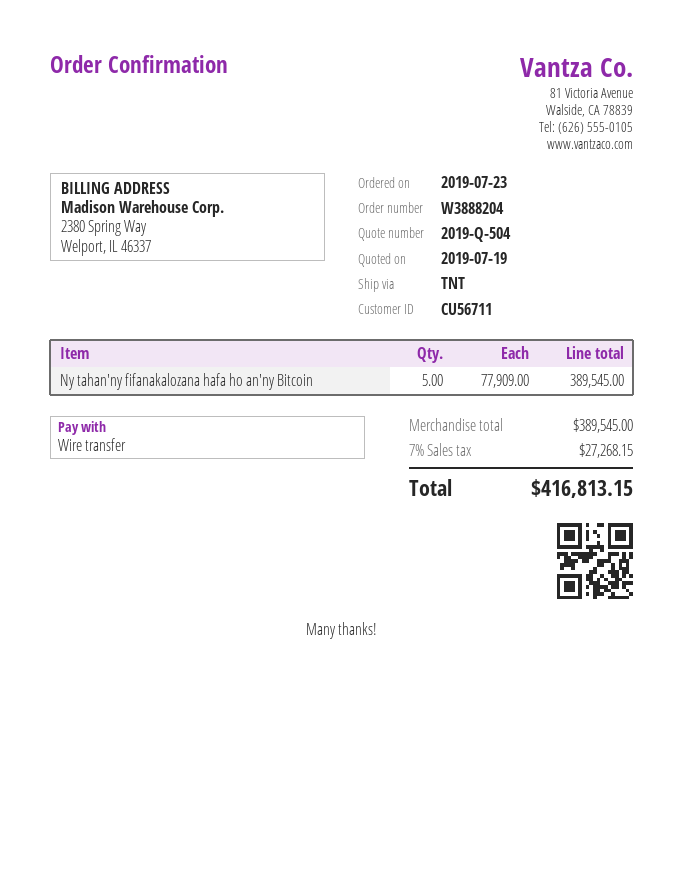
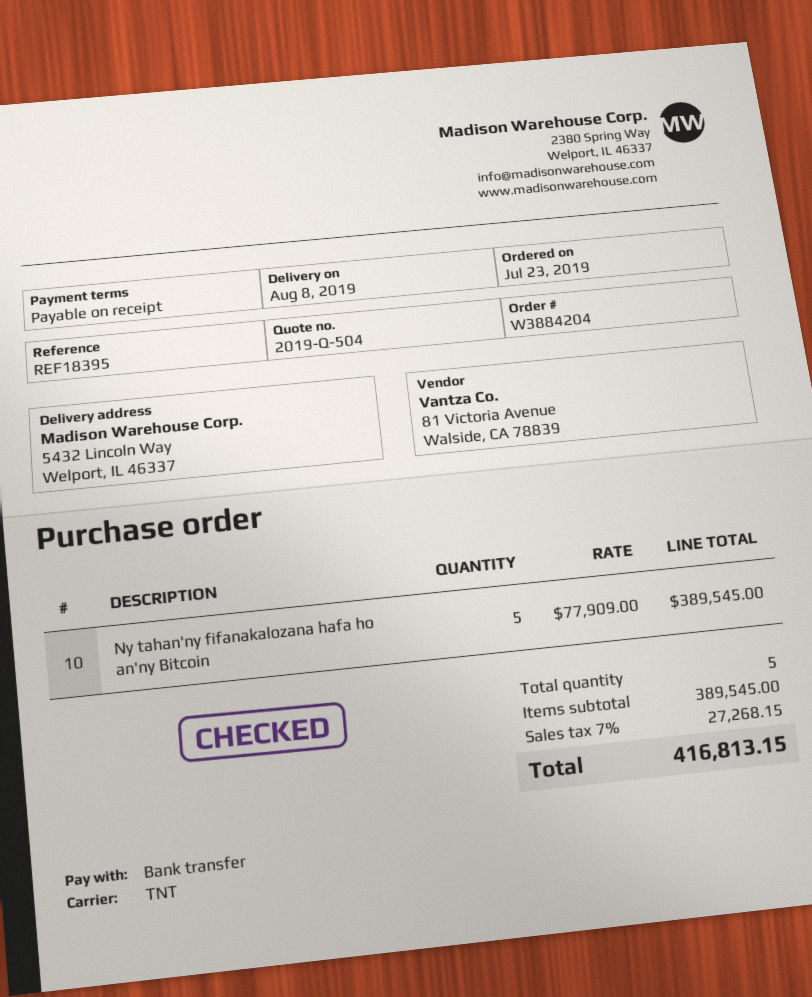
order number: W3888204 -> W3884204

